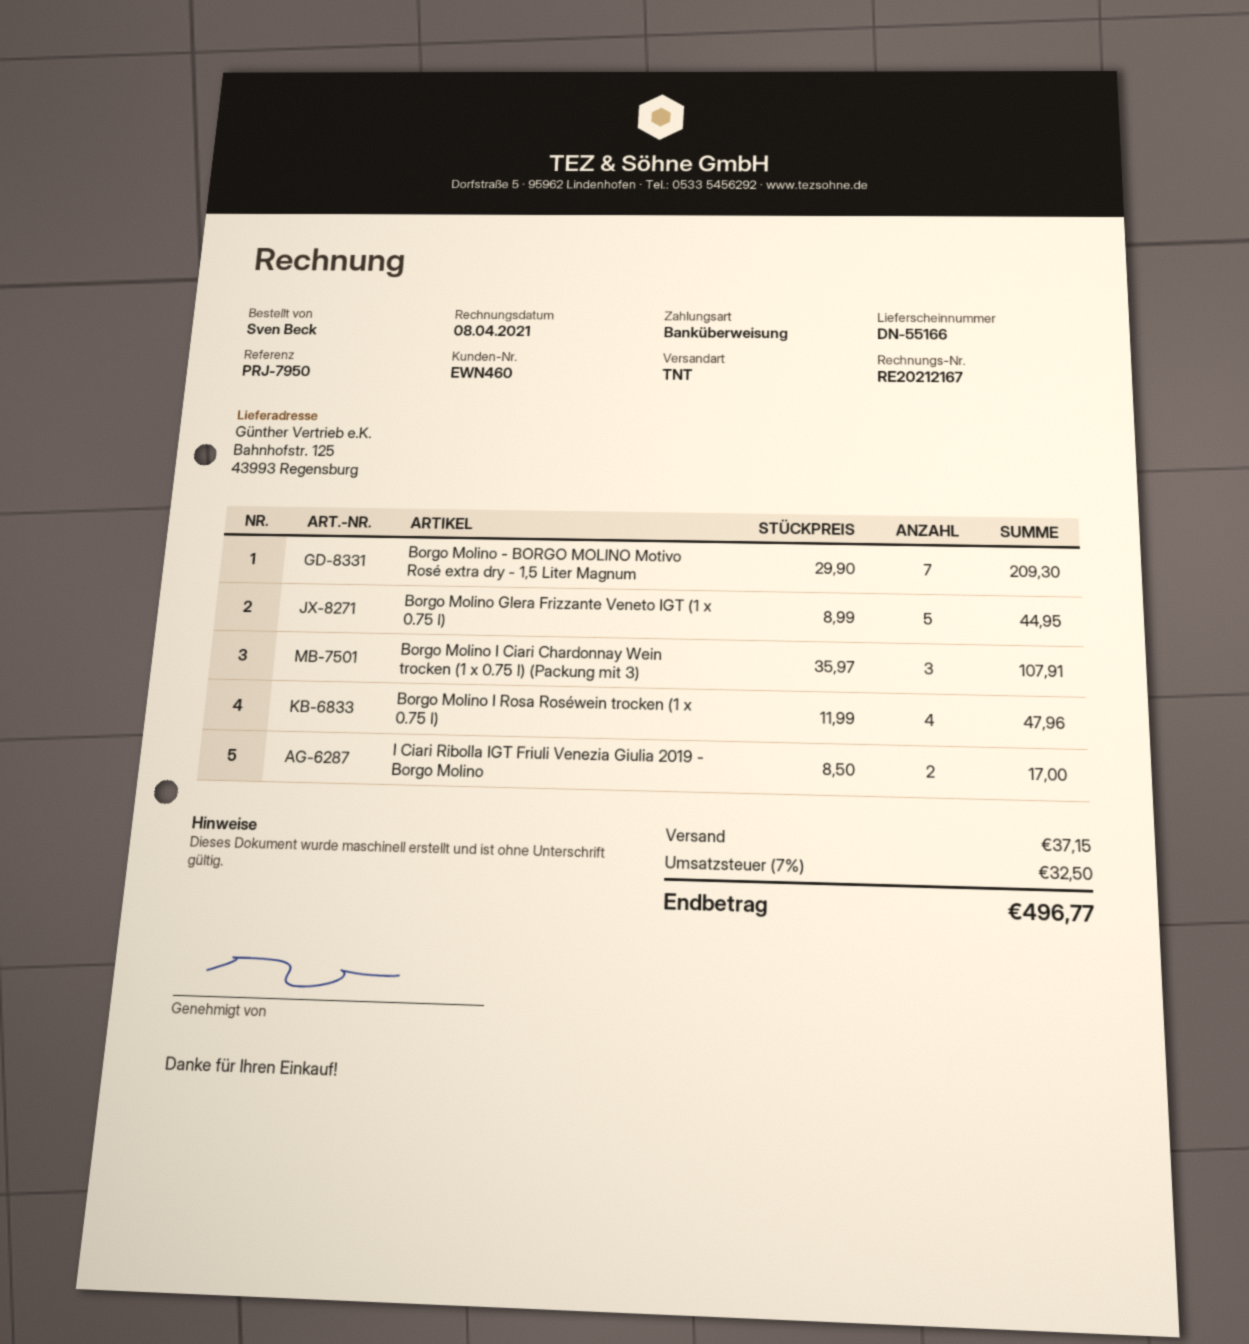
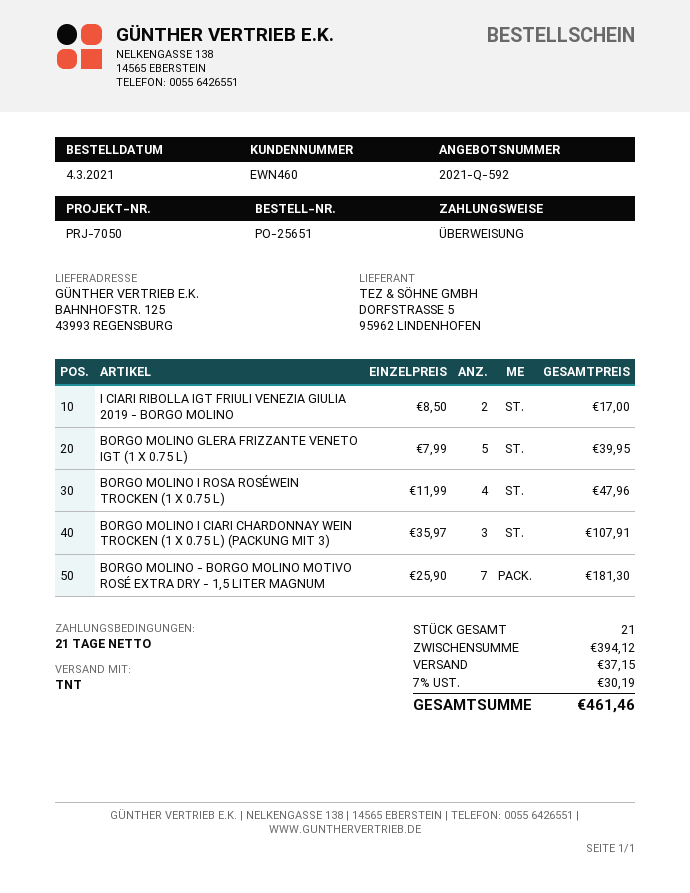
reference: PRJ-7950 -> PRJ-7050
Borgo Molino - BORGO MOLINO Motivo Rosé extra dry - 1,5 Liter Magnum: 7 x 29.90 = 209.30 -> 7 x 25.90 = 181.30
Borgo Molino Glera Frizzante Veneto IGT (1 x 0.75 l): 5 x 8.99 = 44.95 -> 5 x 7.99 = 39.95
tax: 7% = 32.50 -> 7% = 30.19
total: 496.77 -> 461.46

